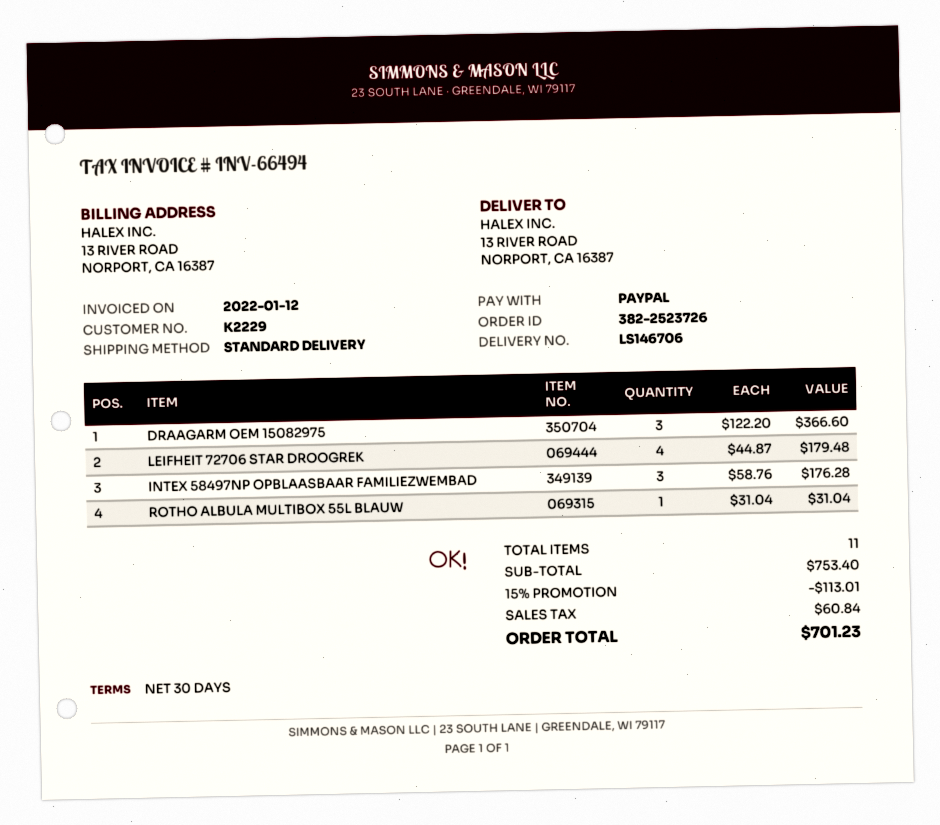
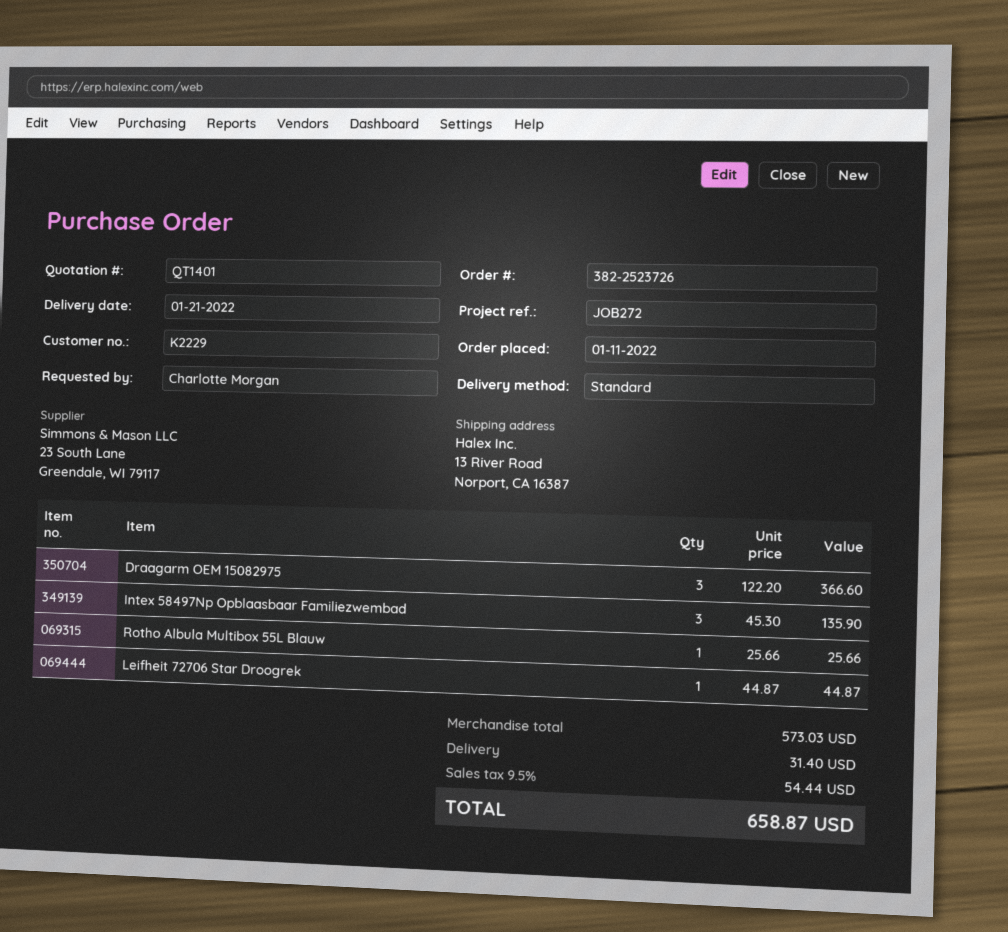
LEIFHEIT 72706 STAR DROOGREK: 4 x 44.87 = 179.48 -> 1 x 44.87 = 44.87
INTEX 58497NP OPBLAASBAAR FAMILIEZWEMBAD: 3 x 58.76 = 176.28 -> 3 x 45.30 = 135.90
ROTHO ALBULA MULTIBOX 55L BLAUW: 1 x 31.04 = 31.04 -> 1 x 25.66 = 25.66
subtotal: 753.40 -> 573.03
discount: 15% = 113.01 -> none
shipping: none -> 31.40
tax: 60.84 -> 54.44
total: 701.23 -> 658.87

